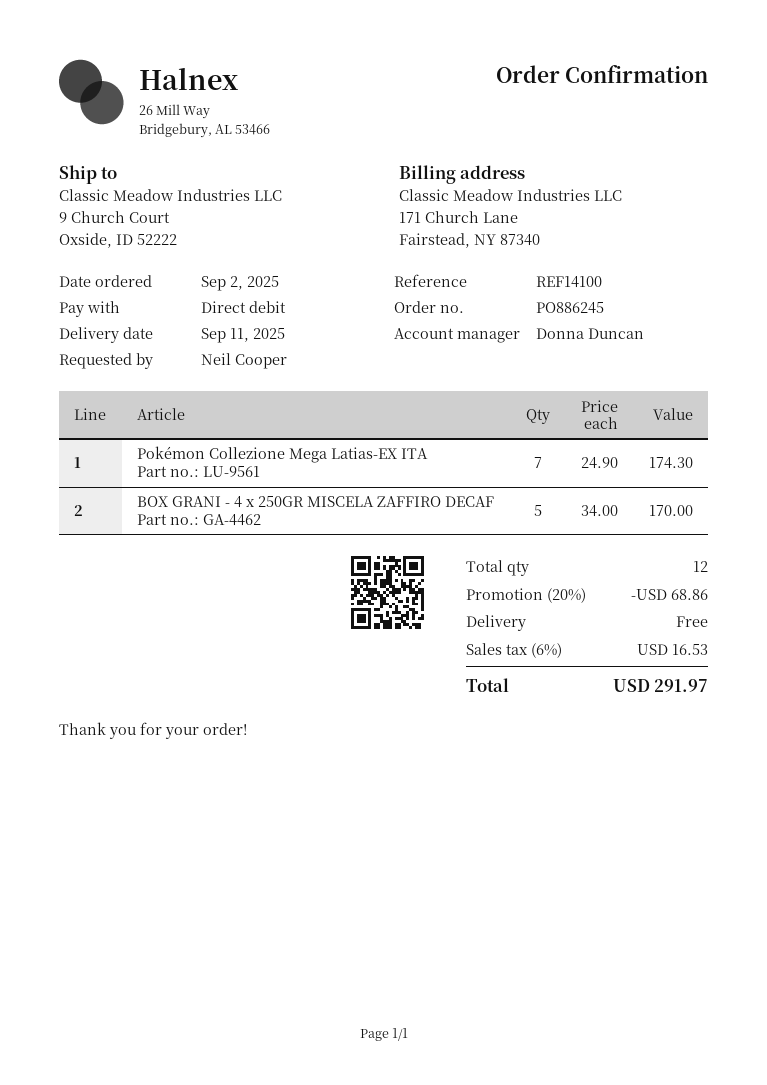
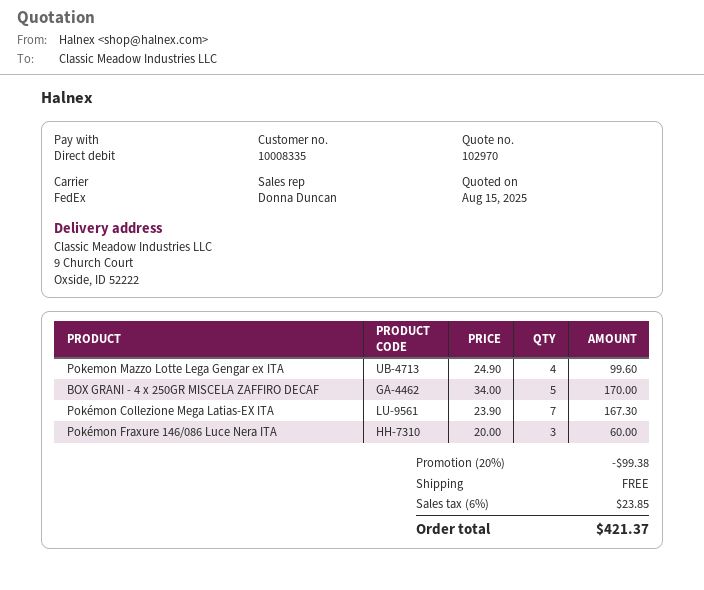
Pokémon Collezione Mega Latias-EX ITA: 7 x 24.90 = 174.30 -> 7 x 23.90 = 167.30
Pokemon Mazzo Lotte Lega Gengar ex ITA: none -> 4 x 24.90 = 99.60
Pokémon Fraxure 146/086 Luce Nera ITA: none -> 3 x 20.00 = 60.00
discount: 20% = 68.86 -> 20% = 99.38
tax: 6% = 16.53 -> 6% = 23.85
total: 291.97 -> 421.37

